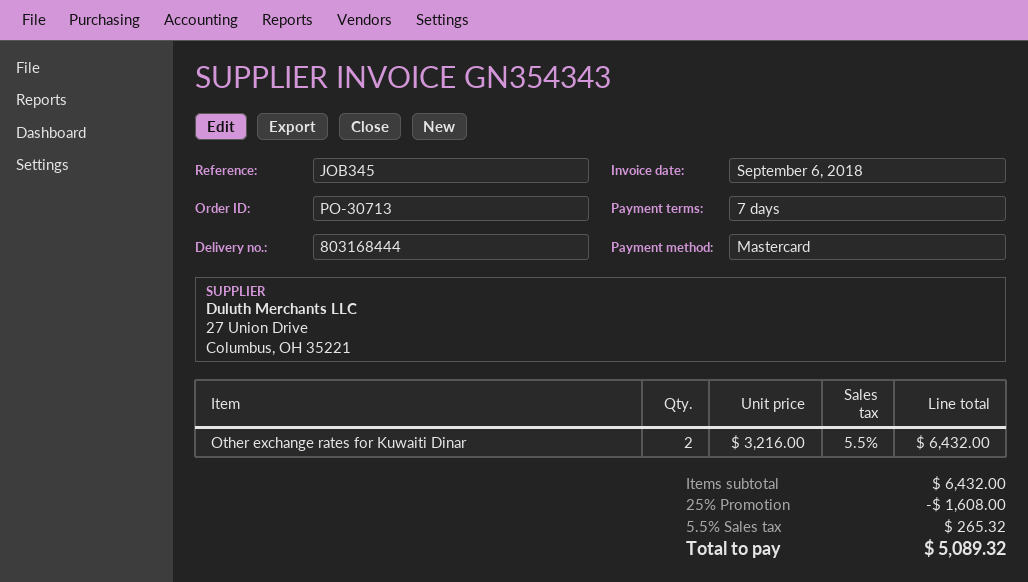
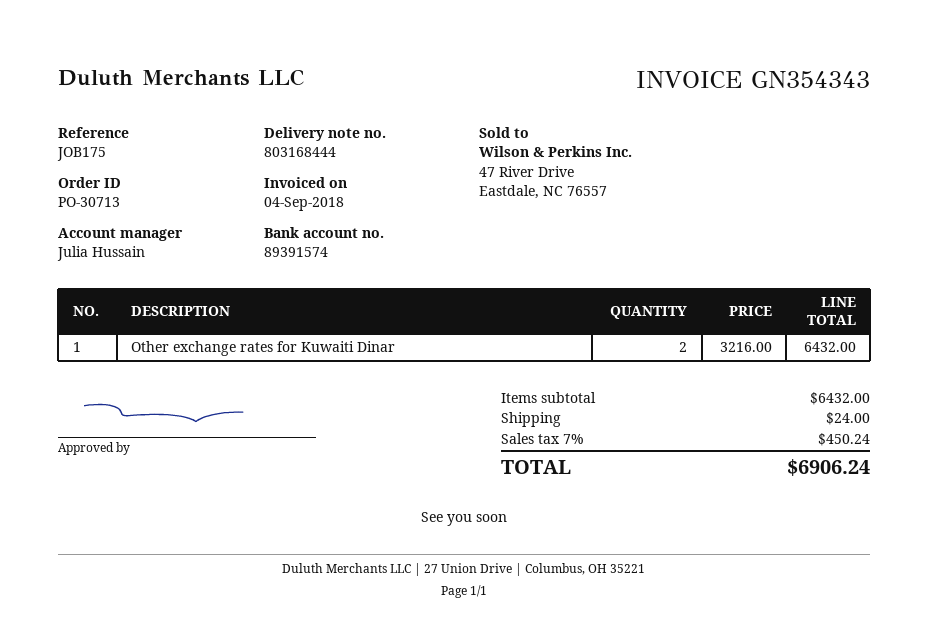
invoice date: 2018-09-06 -> 2018-09-04
reference: JOB345 -> JOB175
discount: 25% = 1608.00 -> none
shipping: none -> 24.00
tax: 5.5% = 265.32 -> 7% = 450.24
total: 5089.32 -> 6906.24

